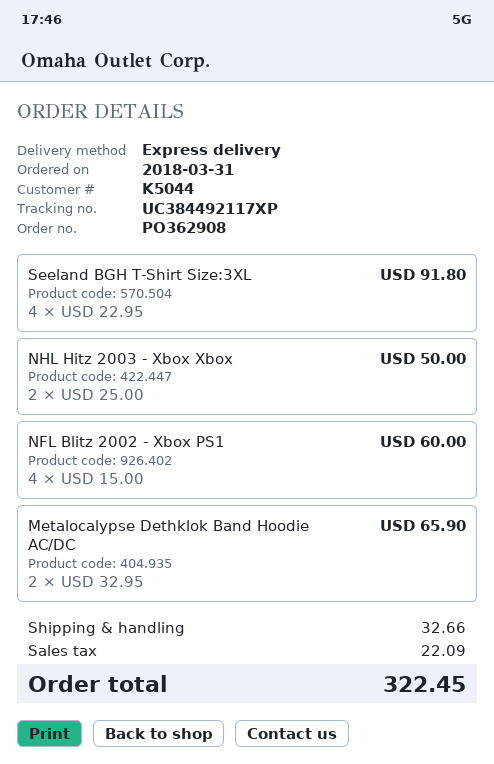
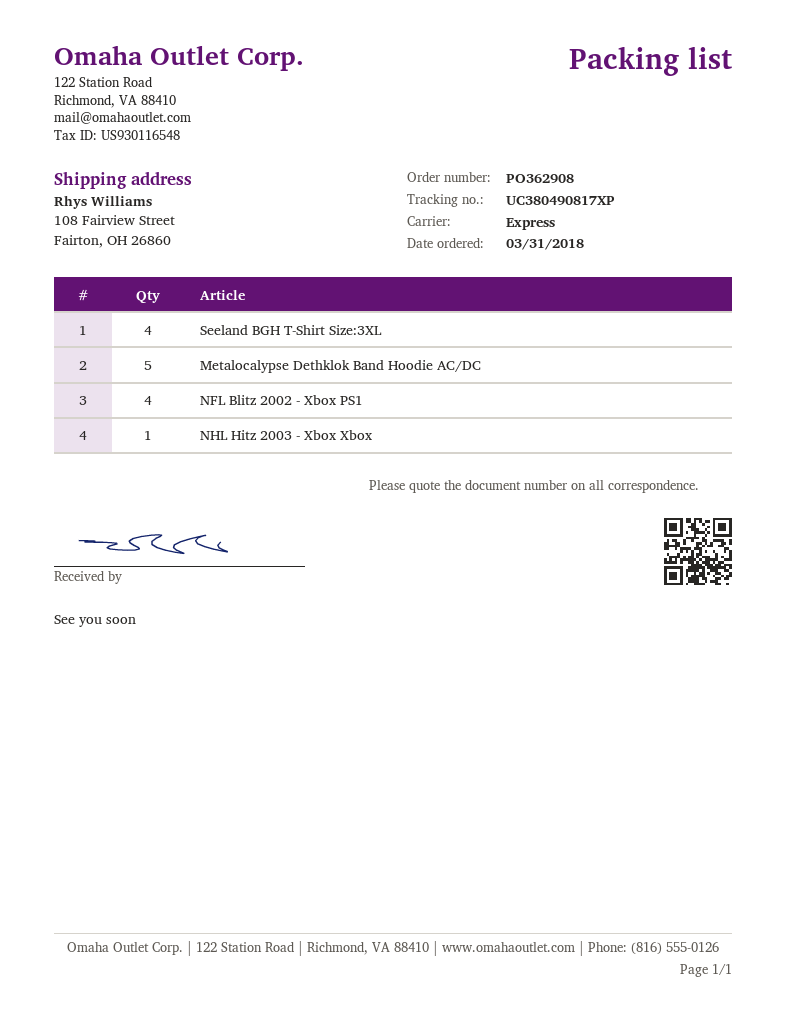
tracking number: UC384492117XP -> UC380490817XP
NHL Hitz 2003 - Xbox Xbox: 2 -> 1
Metalocalypse Dethklok Band Hoodie AC/DC: 2 -> 5

